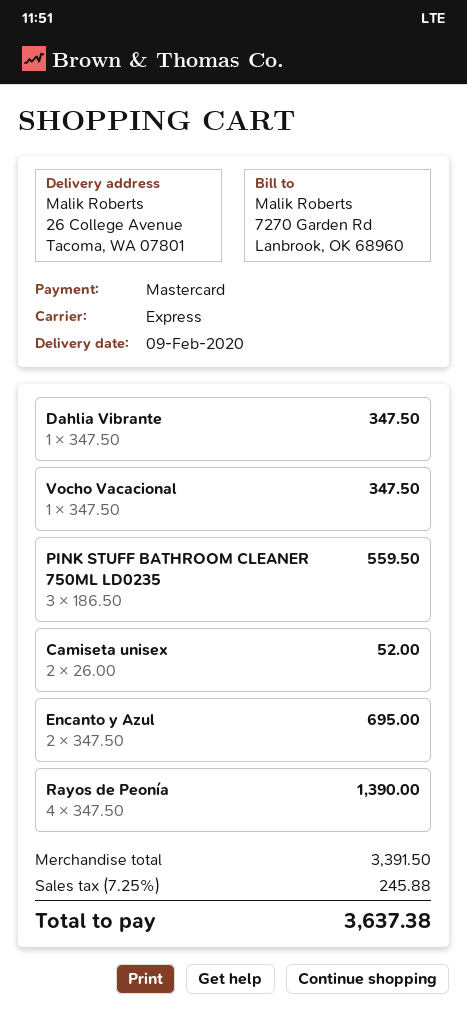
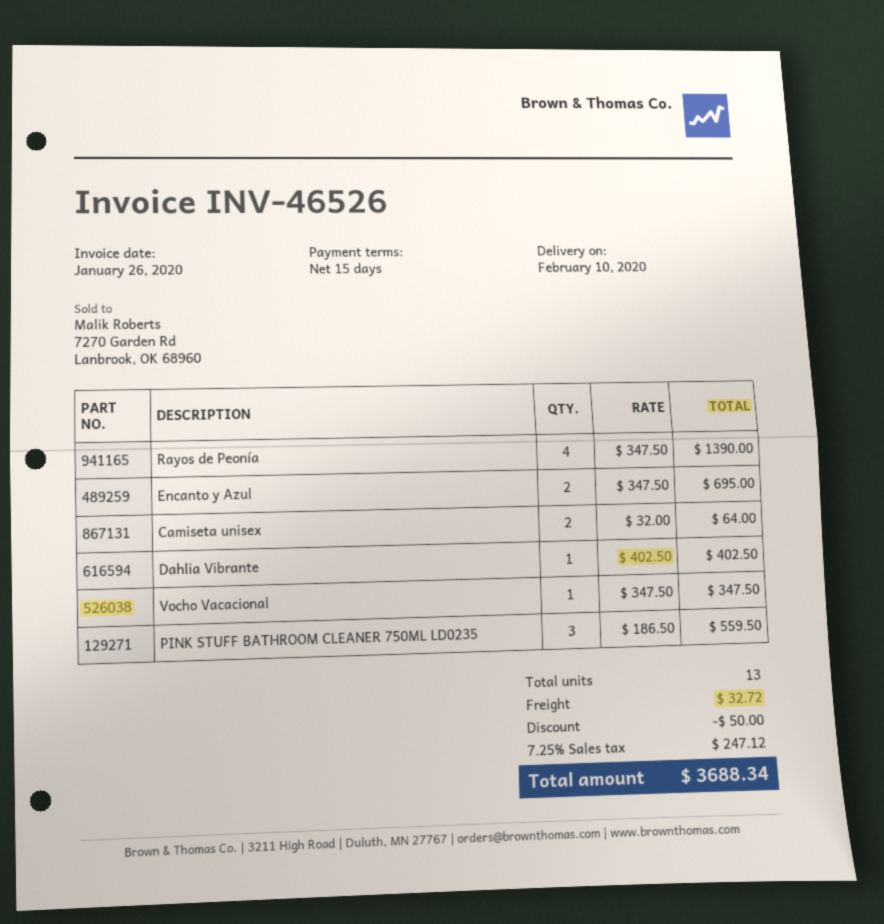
delivery date: 2020-02-09 -> 2020-02-10
Dahlia Vibrante: 1 x 347.50 = 347.50 -> 1 x 402.50 = 402.50
Camiseta unisex: 2 x 26.00 = 52.00 -> 2 x 32.00 = 64.00
discount: none -> 50.00
shipping: none -> 32.72
tax: 7.25% = 245.88 -> 7.25% = 247.12
total: 3637.38 -> 3688.34

